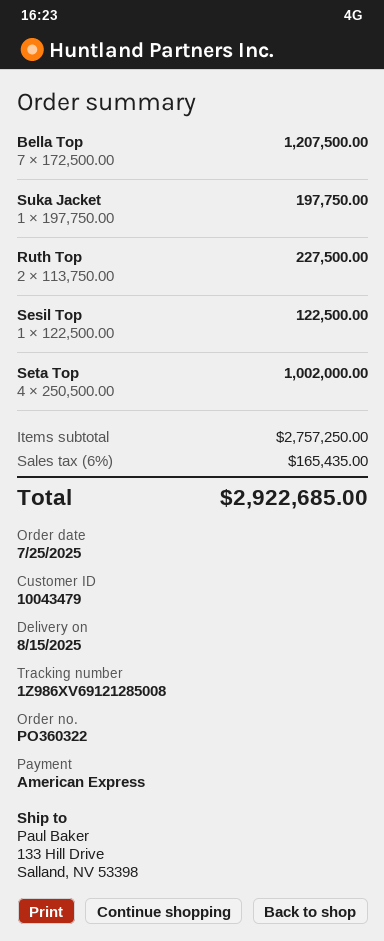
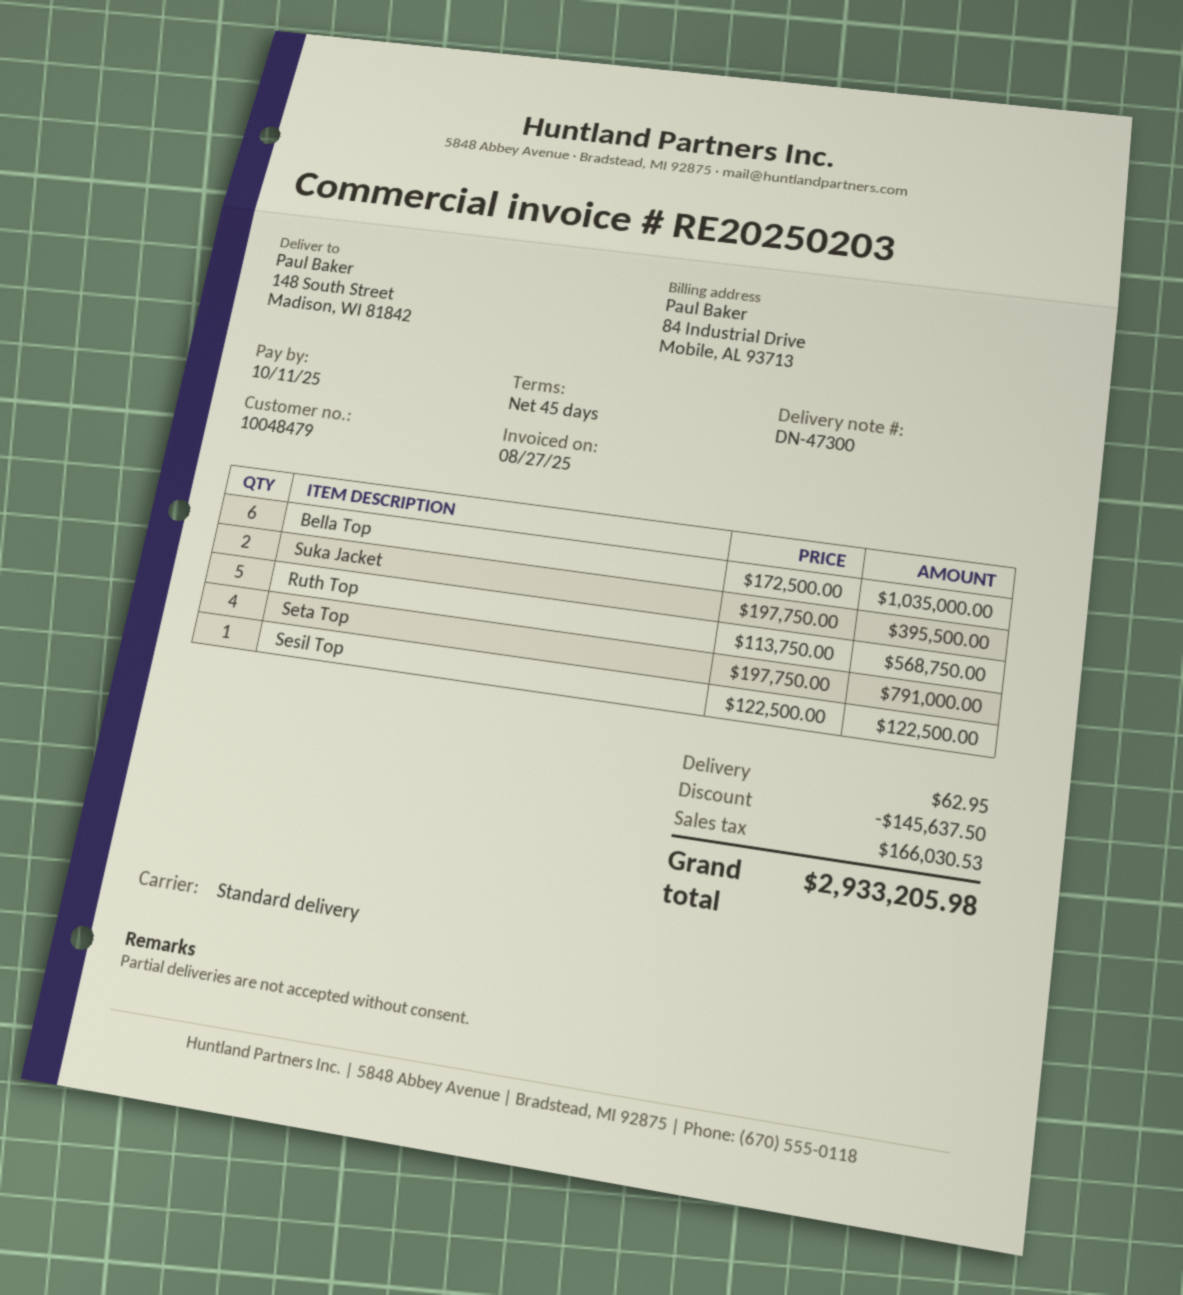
customer number: 10043479 -> 10048479
ship to: 133 Hill Drive, Salland, NV 53398 -> 148 South Street, Madison, WI 81842
Bella Top: 7 x 172500.00 = 1207500.00 -> 6 x 172500.00 = 1035000.00
Suka Jacket: 1 x 197750.00 = 197750.00 -> 2 x 197750.00 = 395500.00
Ruth Top: 2 x 113750.00 = 227500.00 -> 5 x 113750.00 = 568750.00
Seta Top: 4 x 250500.00 = 1002000.00 -> 4 x 197750.00 = 791000.00
discount: none -> 145637.50
shipping: none -> 62.95
tax: 165435.00 -> 166030.53
total: 2922685.00 -> 2933205.98

